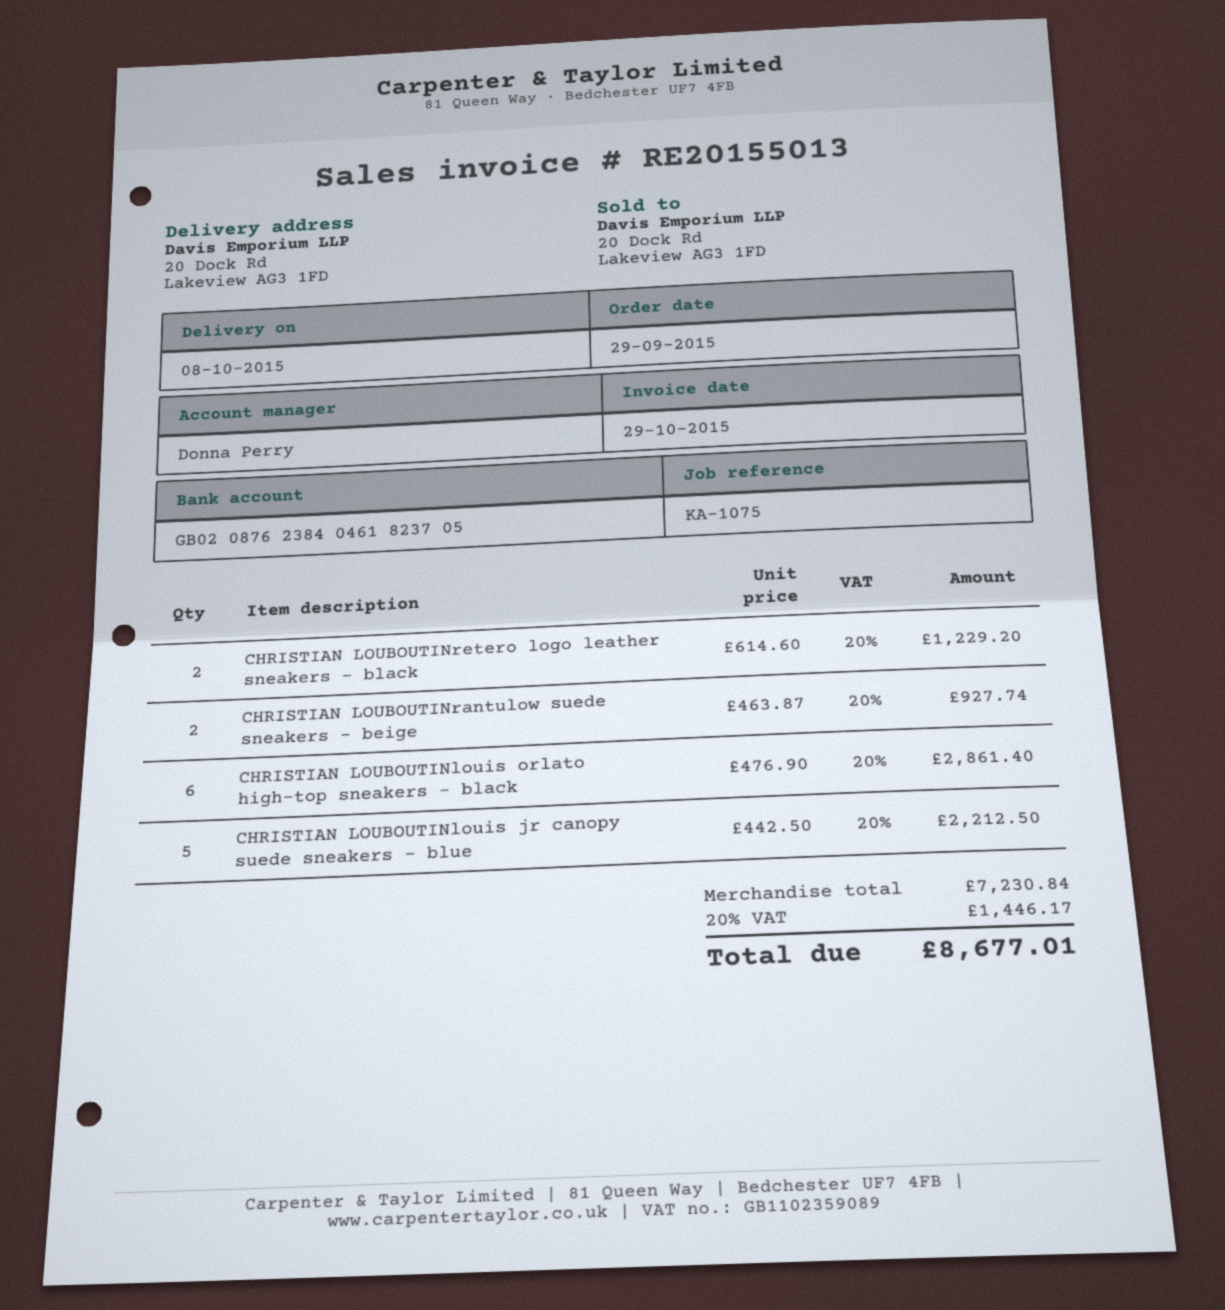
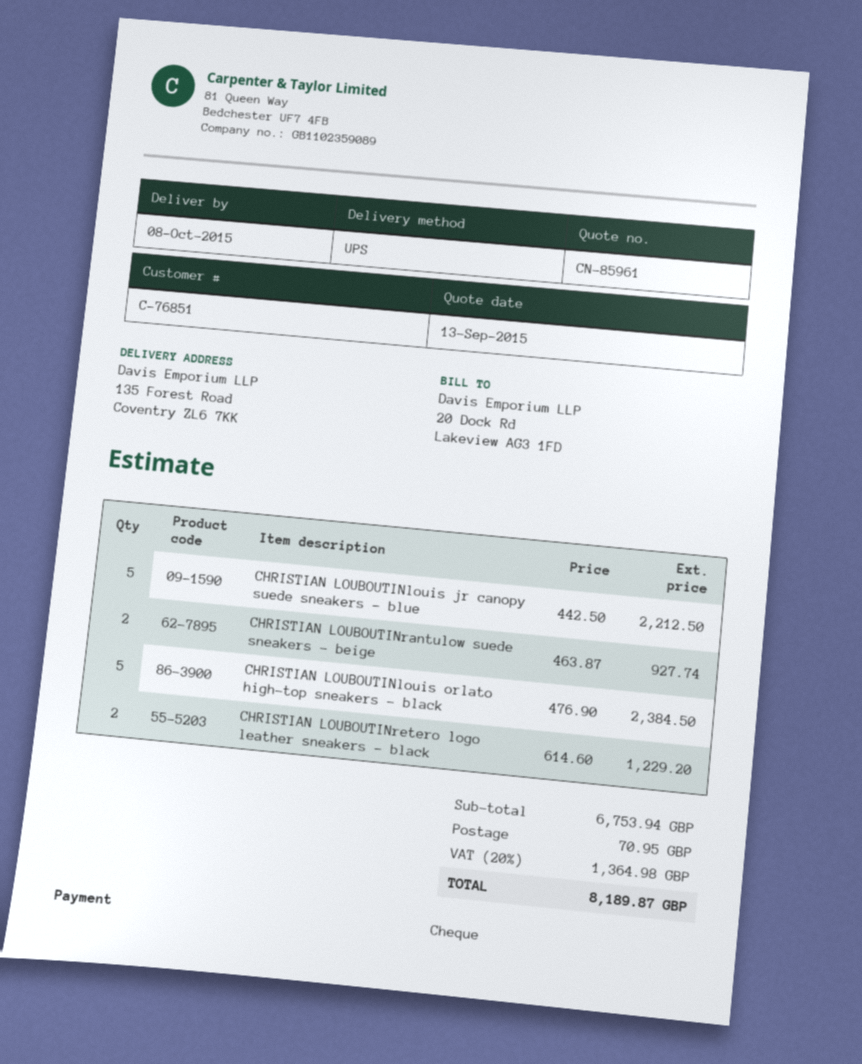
ship to: 20 Dock Rd, Lakeview AG3 1FD -> 135 Forest Road, Coventry ZL6 7KK
CHRISTIAN LOUBOUTINlouis orlato high-top sneakers - black: 6 x 476.90 = 2861.40 -> 5 x 476.90 = 2384.50
subtotal: 7230.84 -> 6753.94
shipping: none -> 70.95
tax: 20% = 1446.17 -> 20% = 1364.98
total: 8677.01 -> 8189.87

